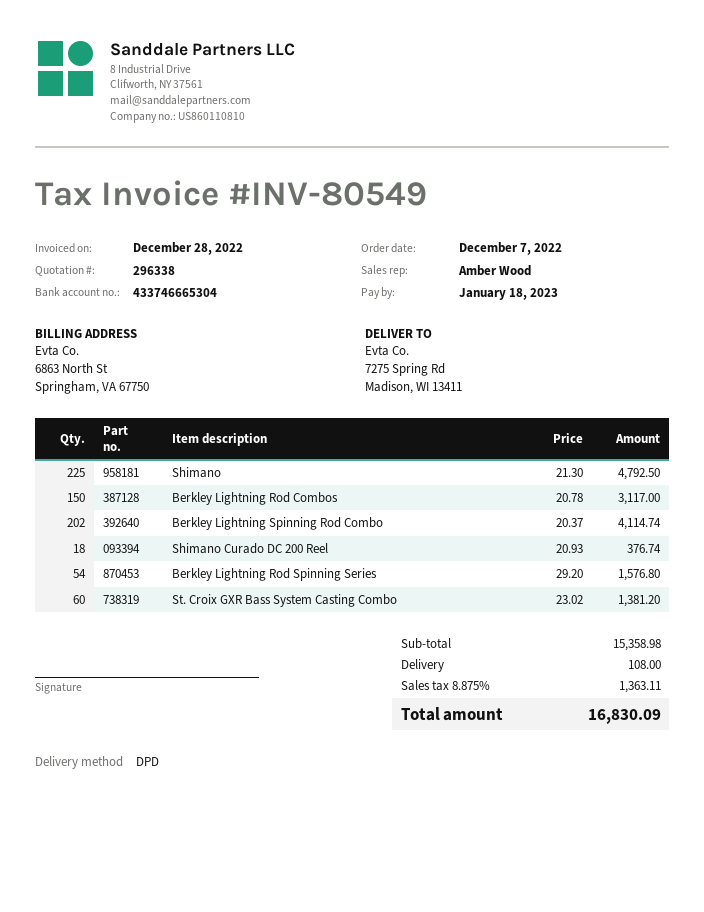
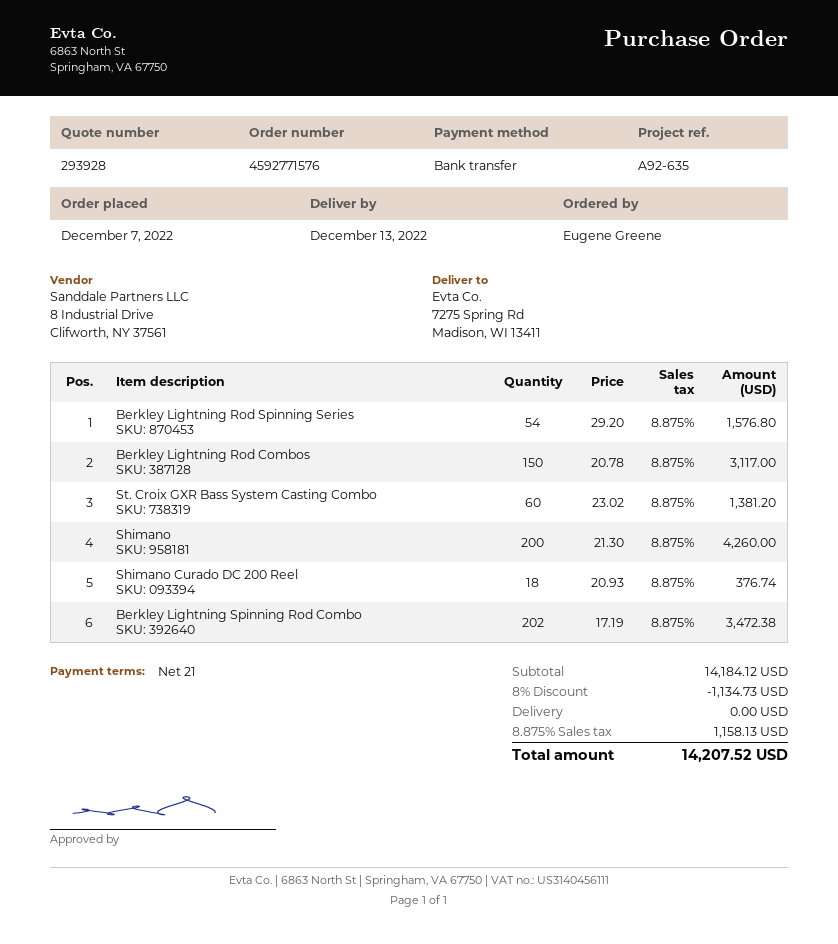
quote number: 296338 -> 293928
Shimano: 225 x 21.30 = 4792.50 -> 200 x 21.30 = 4260.00
Berkley Lightning Spinning Rod Combo: 202 x 20.37 = 4114.74 -> 202 x 17.19 = 3472.38
subtotal: 15358.98 -> 14184.12
discount: none -> 8% = 1134.73
shipping: 108.00 -> 0.00
tax: 8.875% = 1363.11 -> 8.875% = 1158.13
total: 16830.09 -> 14207.52

